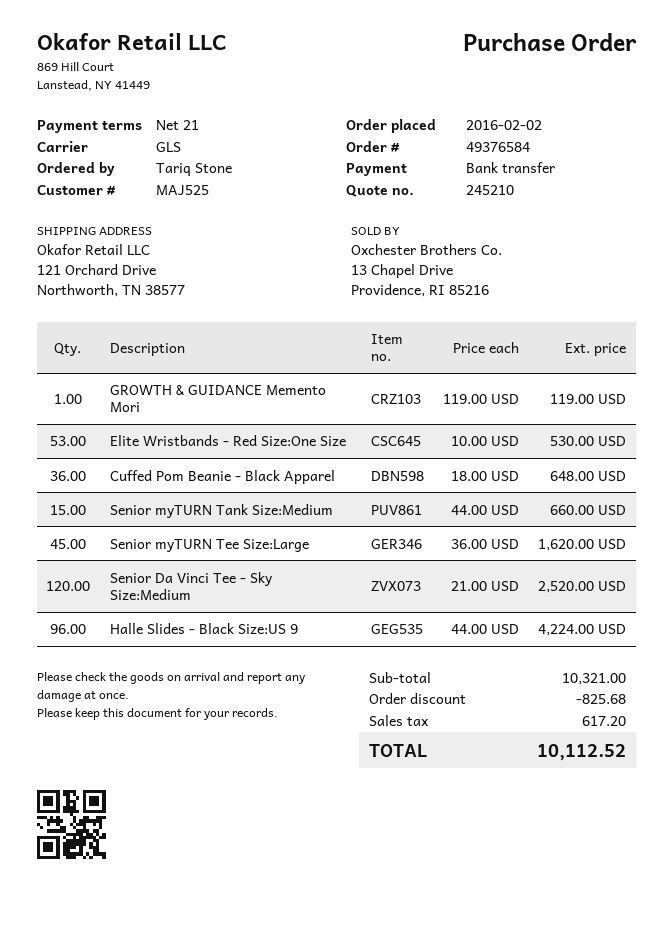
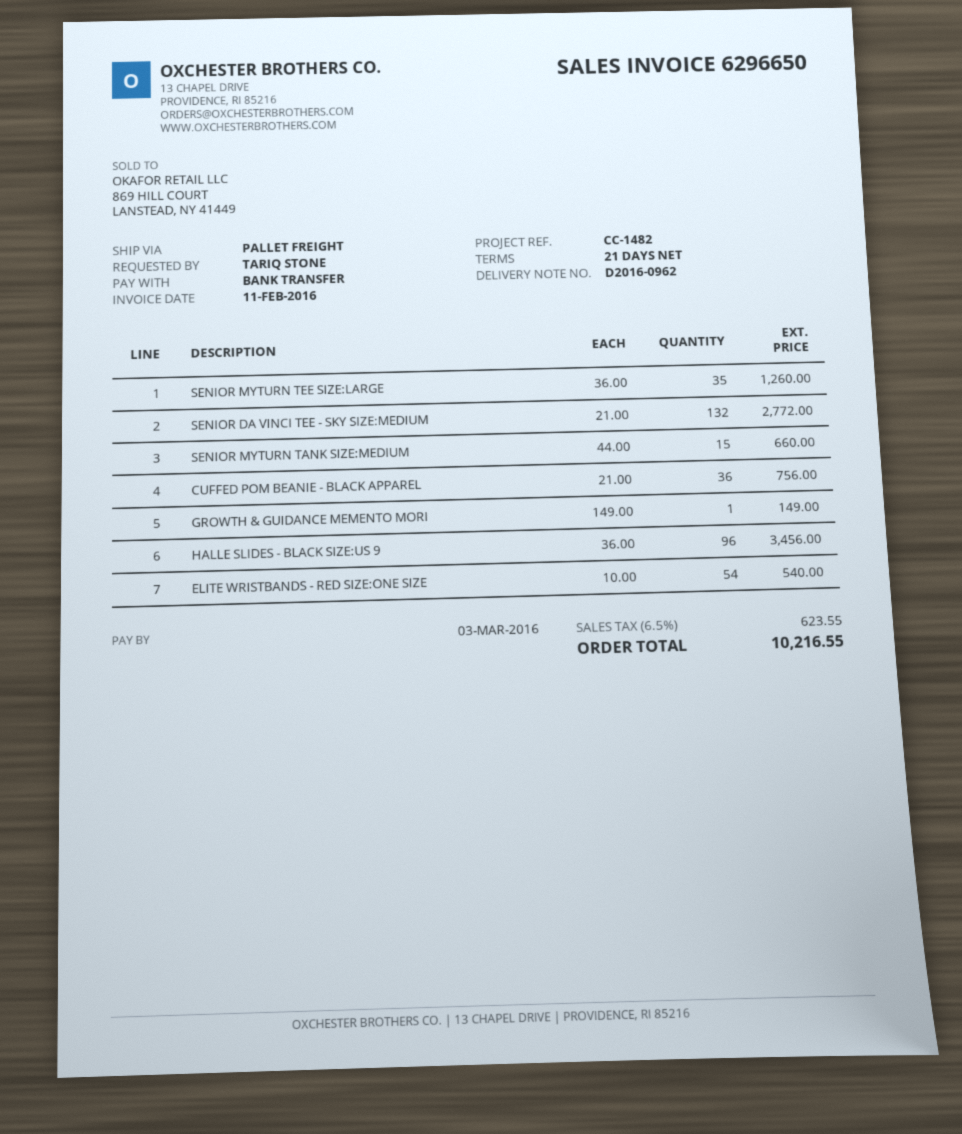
shipping method: GLS -> pallet freight
GROWTH & GUIDANCE Memento Mori: 1 x 119.00 = 119.00 -> 1 x 149.00 = 149.00
Elite Wristbands - Red Size:One Size: 53 x 10.00 = 530.00 -> 54 x 10.00 = 540.00
Cuffed Pom Beanie - Black Apparel: 36 x 18.00 = 648.00 -> 36 x 21.00 = 756.00
Senior myTURN Tee Size:Large: 45 x 36.00 = 1620.00 -> 35 x 36.00 = 1260.00
Senior Da Vinci Tee - Sky Size:Medium: 120 x 21.00 = 2520.00 -> 132 x 21.00 = 2772.00
Halle Slides - Black Size:US 9: 96 x 44.00 = 4224.00 -> 96 x 36.00 = 3456.00
discount: 825.68 -> none
tax: 617.20 -> 623.55
total: 10112.52 -> 10216.55

